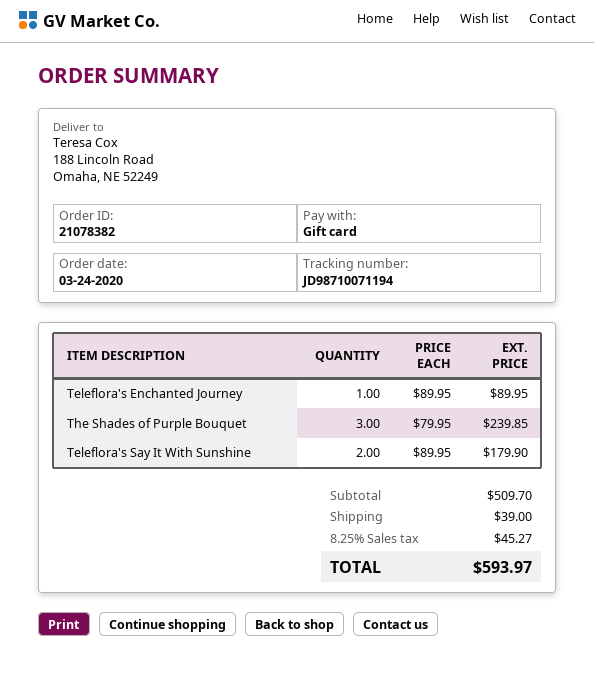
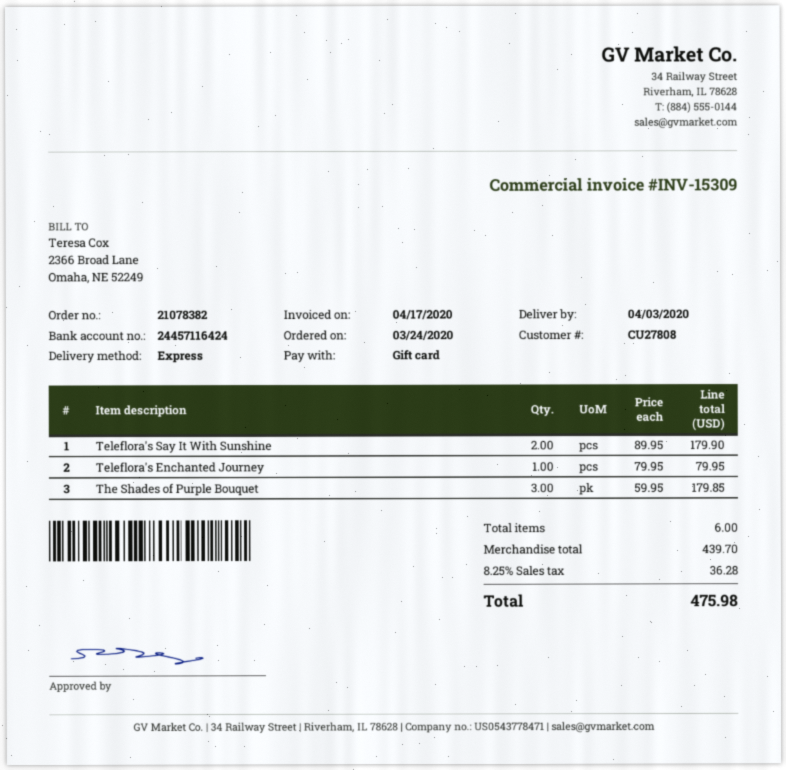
Teleflora's Enchanted Journey: 1 x 89.95 = 89.95 -> 1 x 79.95 = 79.95
The Shades of Purple Bouquet: 3 x 79.95 = 239.85 -> 3 x 59.95 = 179.85
subtotal: 509.70 -> 439.70
shipping: 39.00 -> none
tax: 8.25% = 45.27 -> 8.25% = 36.28
total: 593.97 -> 475.98

